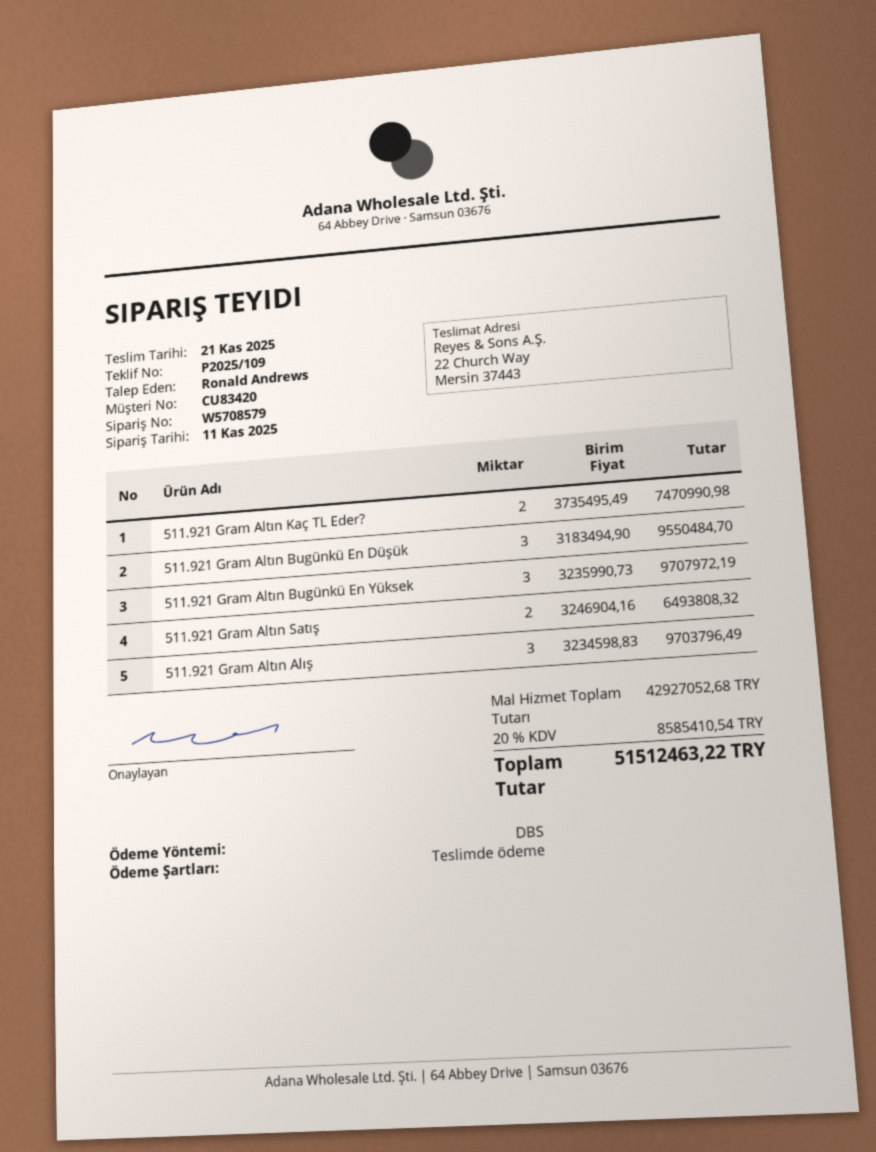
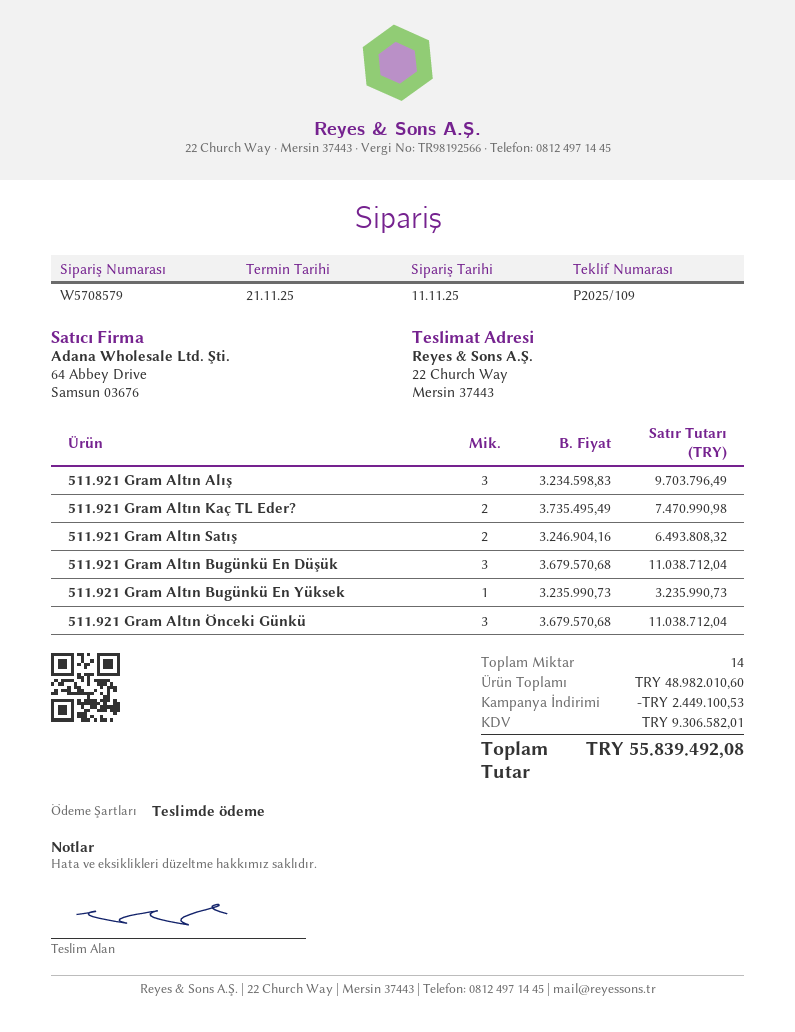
511.921 Gram Altın Bugünkü En Düşük: 3 x 3183494.90 = 9550484.70 -> 3 x 3679570.68 = 11038712.04
511.921 Gram Altın Bugünkü En Yüksek: 3 x 3235990.73 = 9707972.19 -> 1 x 3235990.73 = 3235990.73
511.921 Gram Altın Önceki Günkü: none -> 3 x 3679570.68 = 11038712.04
subtotal: 42927052.68 -> 48982010.60
discount: none -> 2449100.53
tax: 8585410.54 -> 9306582.01
total: 51512463.22 -> 55839492.08

